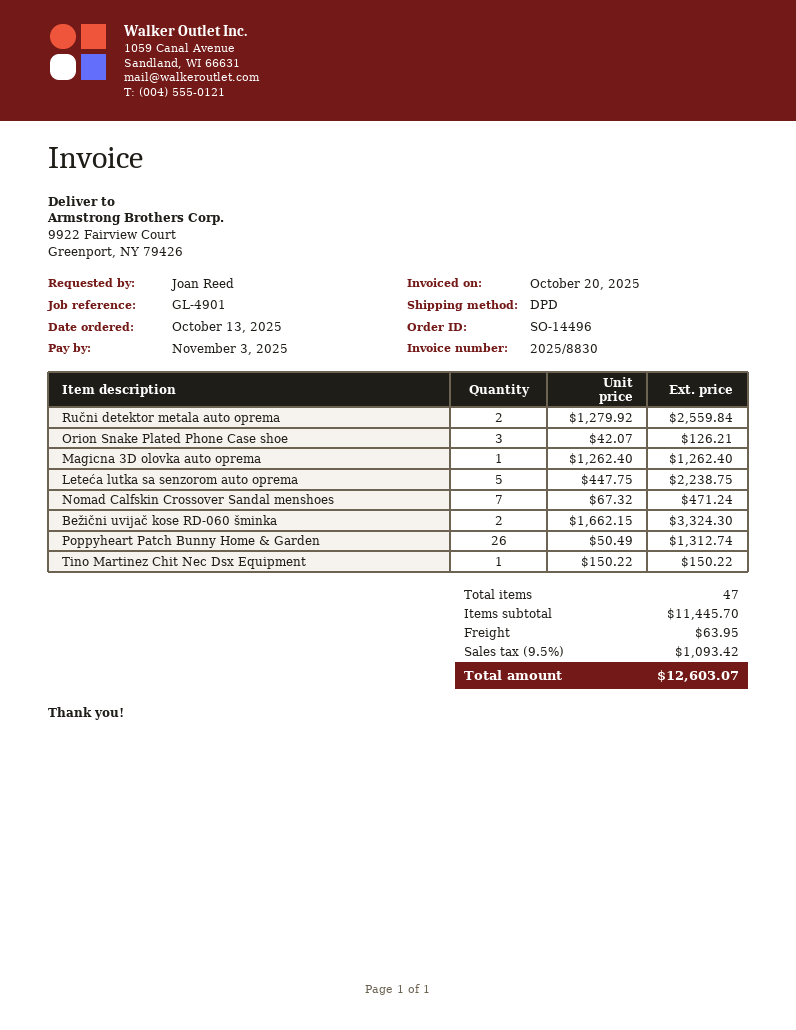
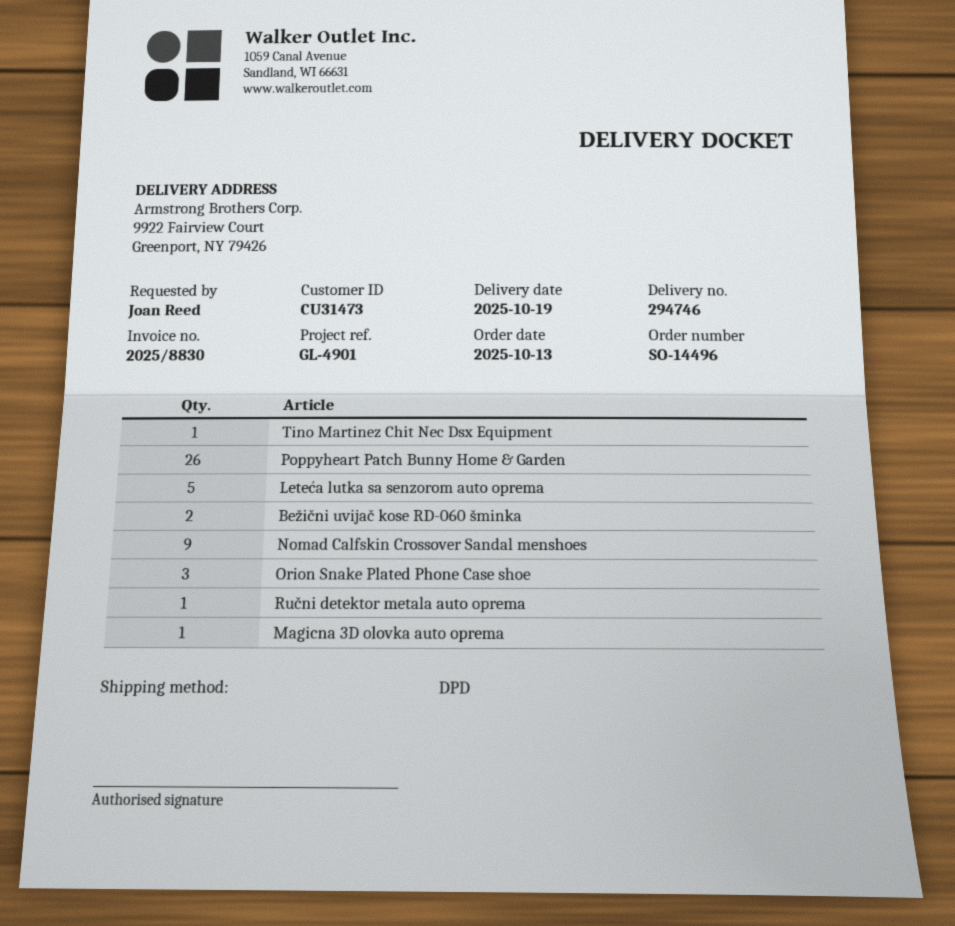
Ručni detektor metala auto oprema: 2 -> 1
Nomad Calfskin Crossover Sandal menshoes: 7 -> 9

